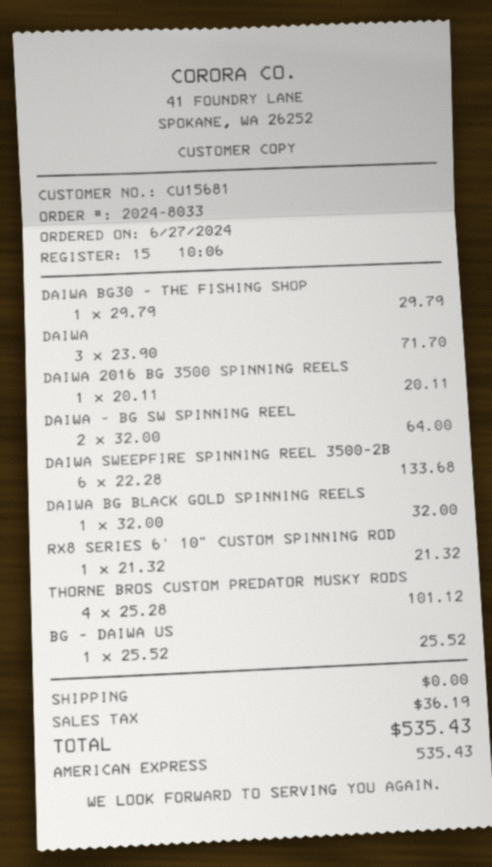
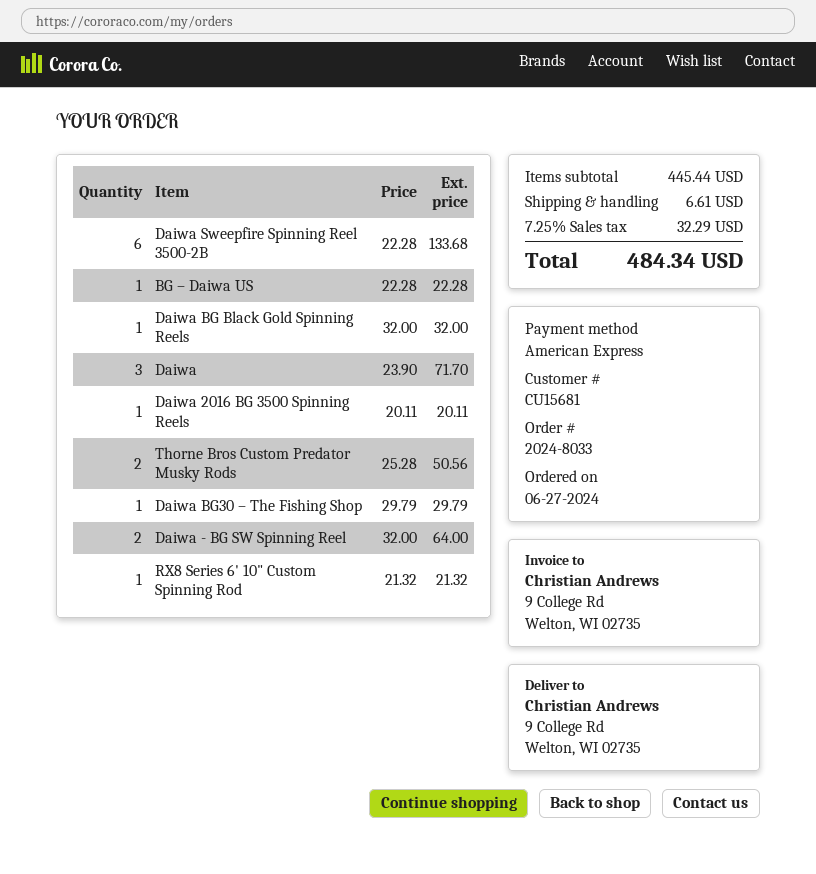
THORNE BROS CUSTOM PREDATOR MUSKY RODS: 4 x 25.28 = 101.12 -> 2 x 25.28 = 50.56
BG – DAIWA US: 1 x 25.52 = 25.52 -> 1 x 22.28 = 22.28
shipping: 0.00 -> 6.61
tax: 36.19 -> 32.29
total: 535.43 -> 484.34

